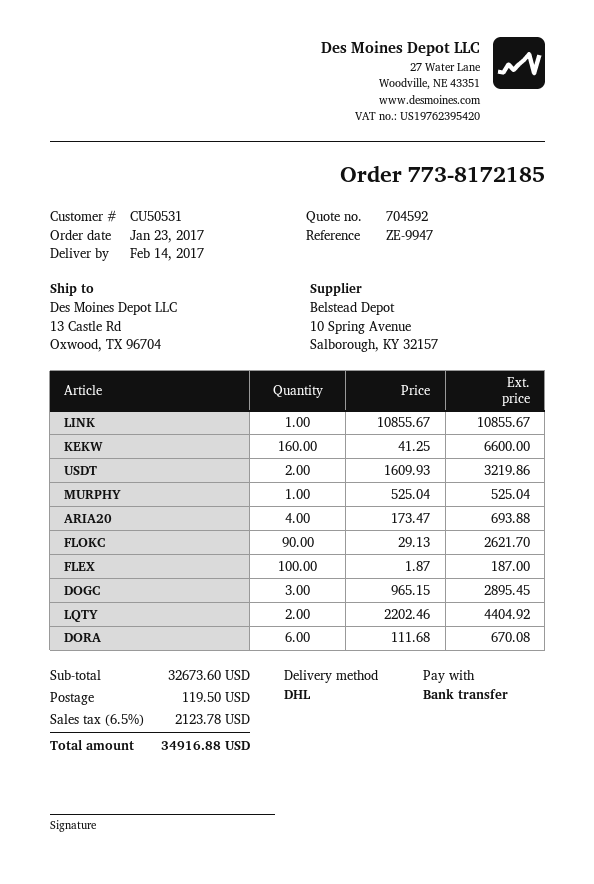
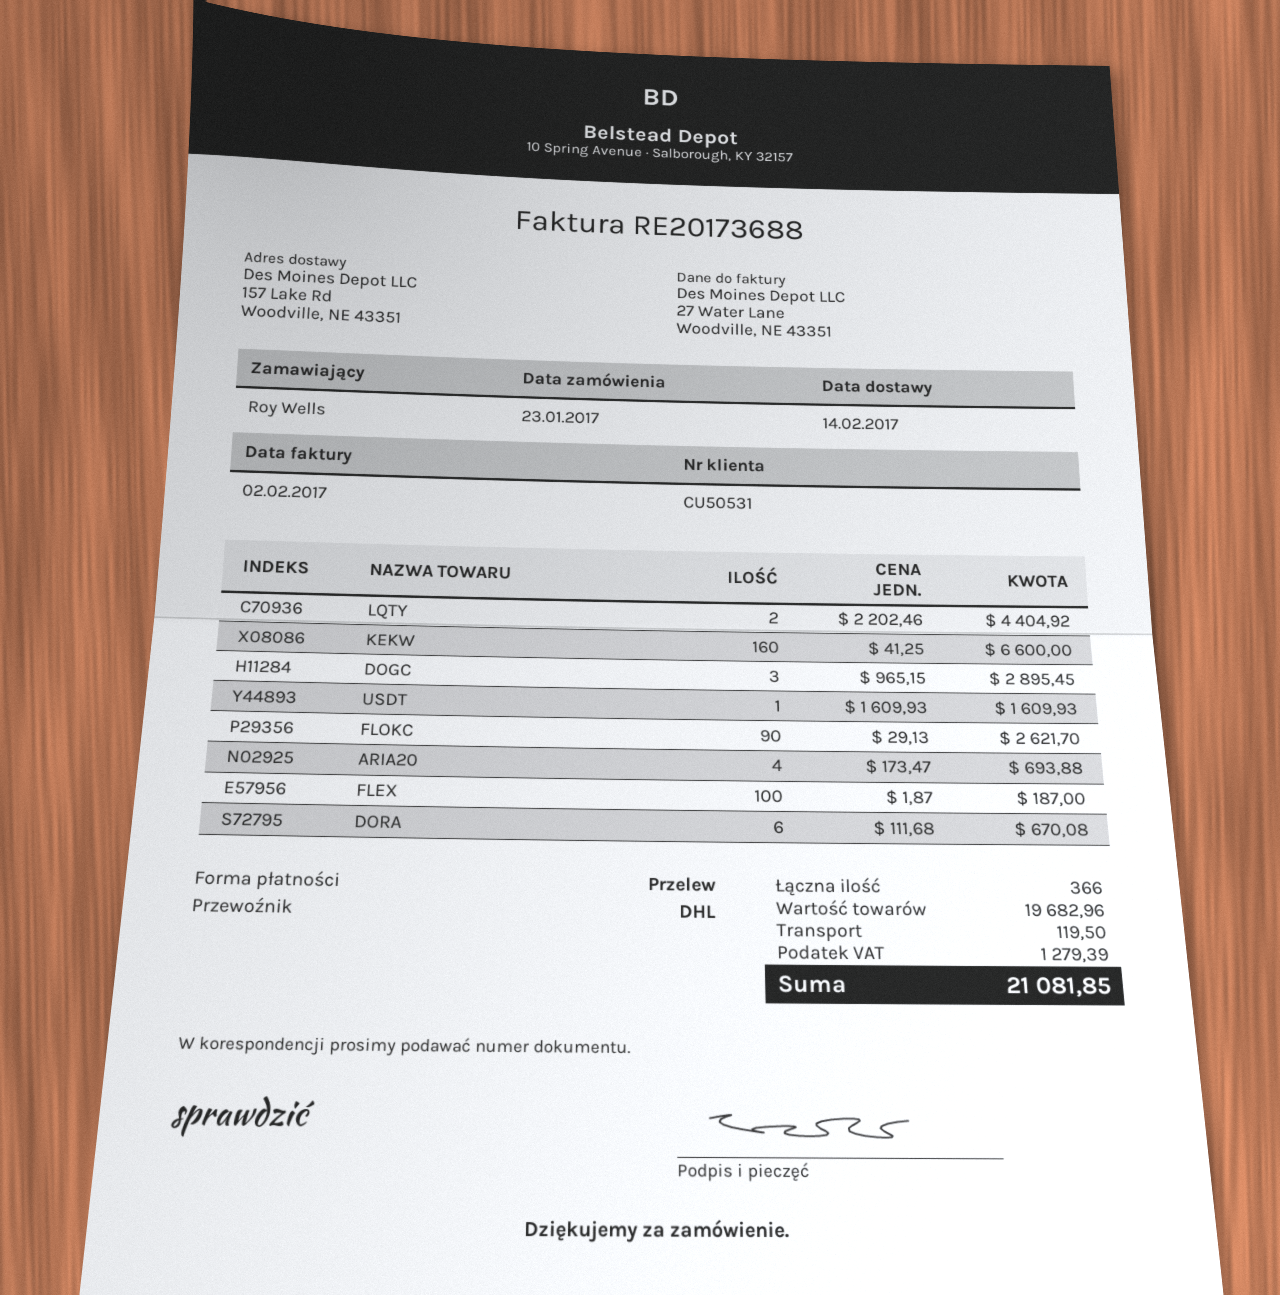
ship to: 13 Castle Rd, Oxwood, TX 96704 -> 157 Lake Rd, Woodville, NE 43351
LINK: 1 x 10855.67 = 10855.67 -> none
USDT: 2 x 1609.93 = 3219.86 -> 1 x 1609.93 = 1609.93
MURPHY: 1 x 525.04 = 525.04 -> none
subtotal: 32673.60 -> 19682.96
tax: 2123.78 -> 1279.39
total: 34916.88 -> 21081.85

